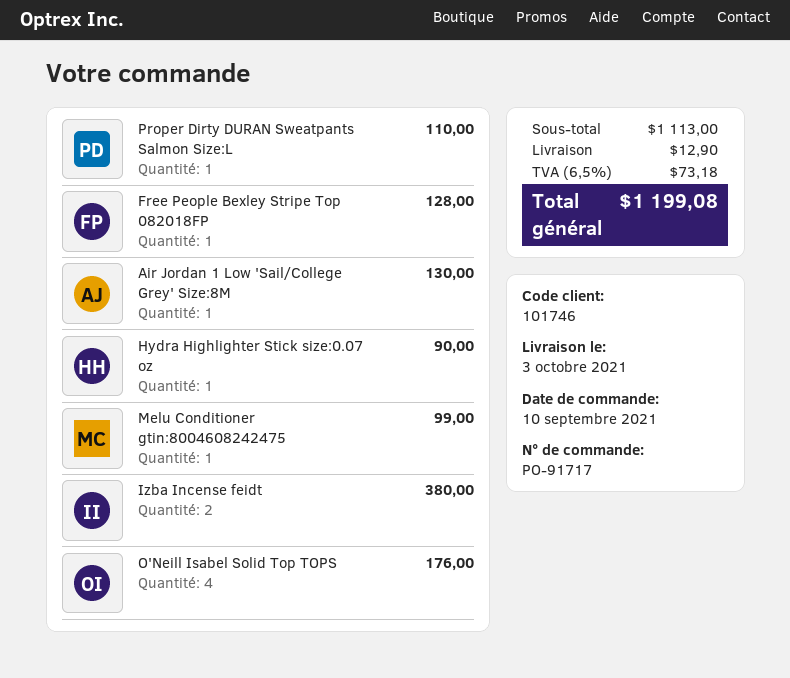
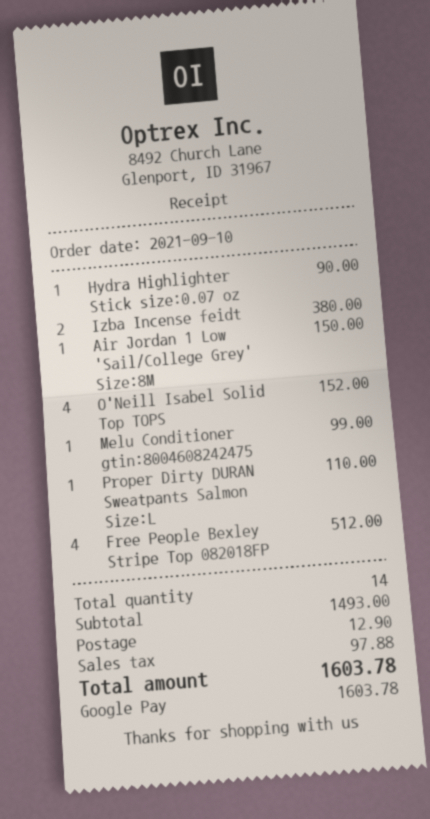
Free People Bexley Stripe Top 082018FP: 1 for 128.00 -> 4 for 512.00
Air Jordan 1 Low 'Sail/College Grey' Size:8M: 1 for 130.00 -> 1 for 150.00
O'Neill Isabel Solid Top TOPS: 4 for 176.00 -> 4 for 152.00
subtotal: 1113.00 -> 1493.00
tax: 73.18 -> 97.88
total: 1199.08 -> 1603.78

